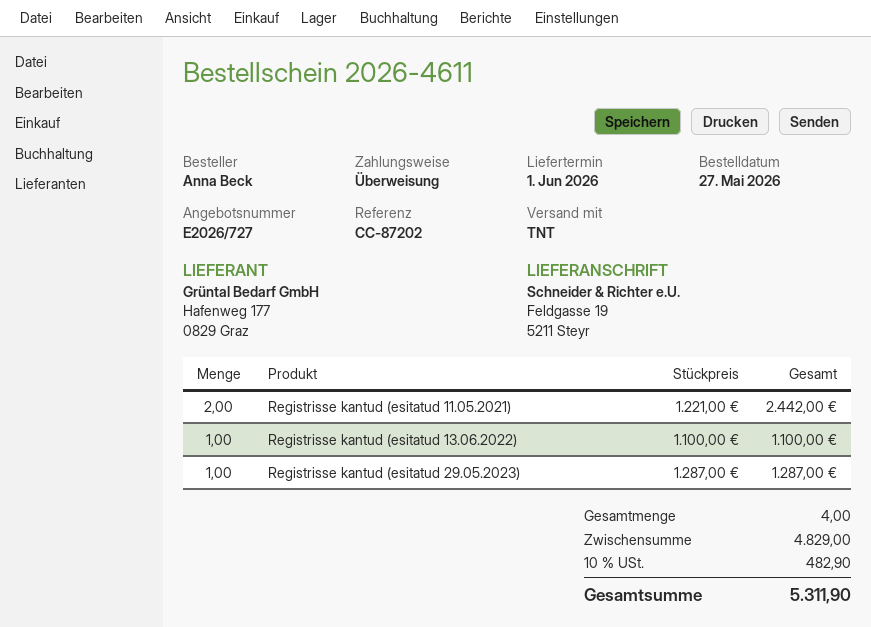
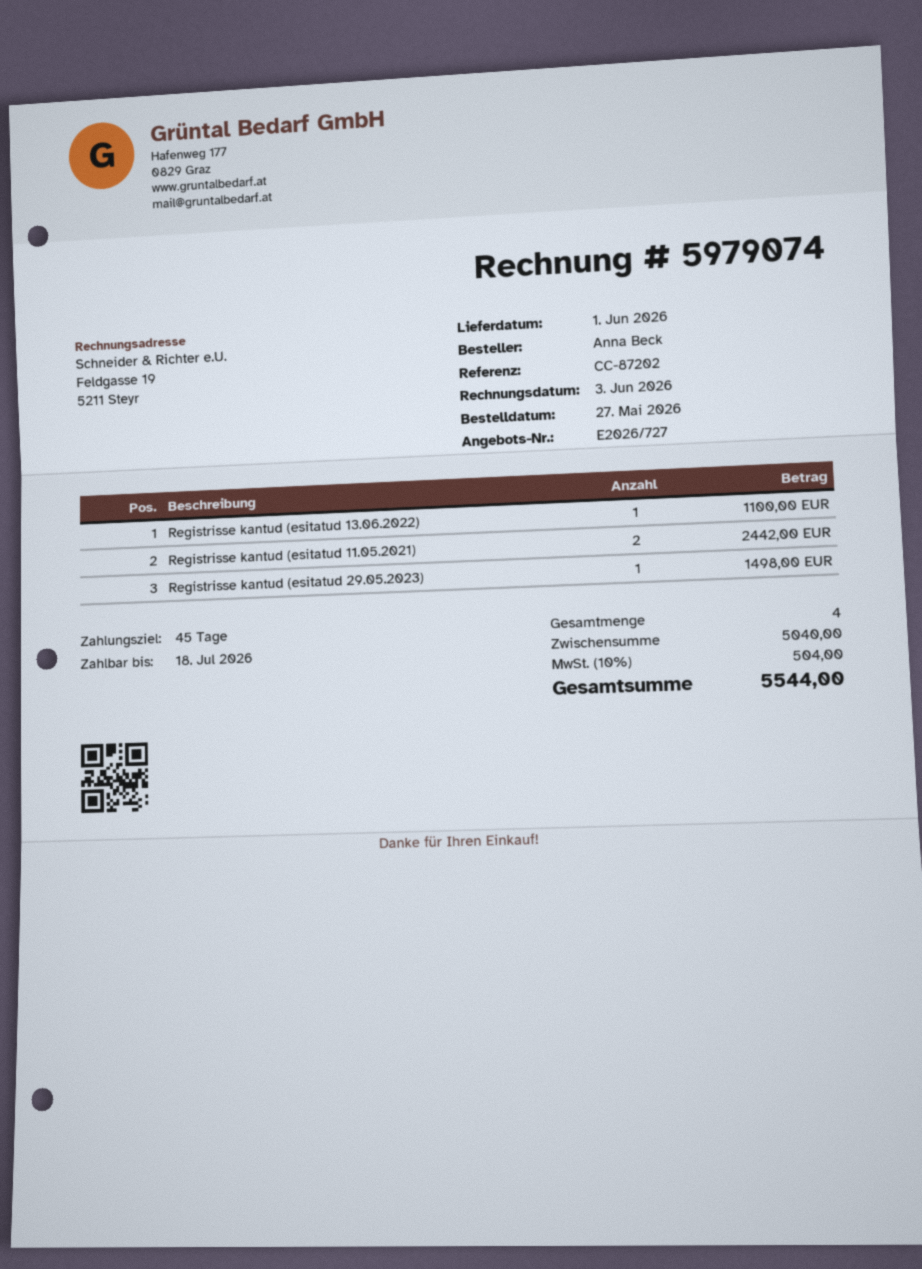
Registrisse kantud (esitatud 29.05.2023): 1 for 1287.00 -> 1 for 1498.00
subtotal: 4829.00 -> 5040.00
tax: 10% = 482.90 -> 10% = 504.00
total: 5311.90 -> 5544.00

